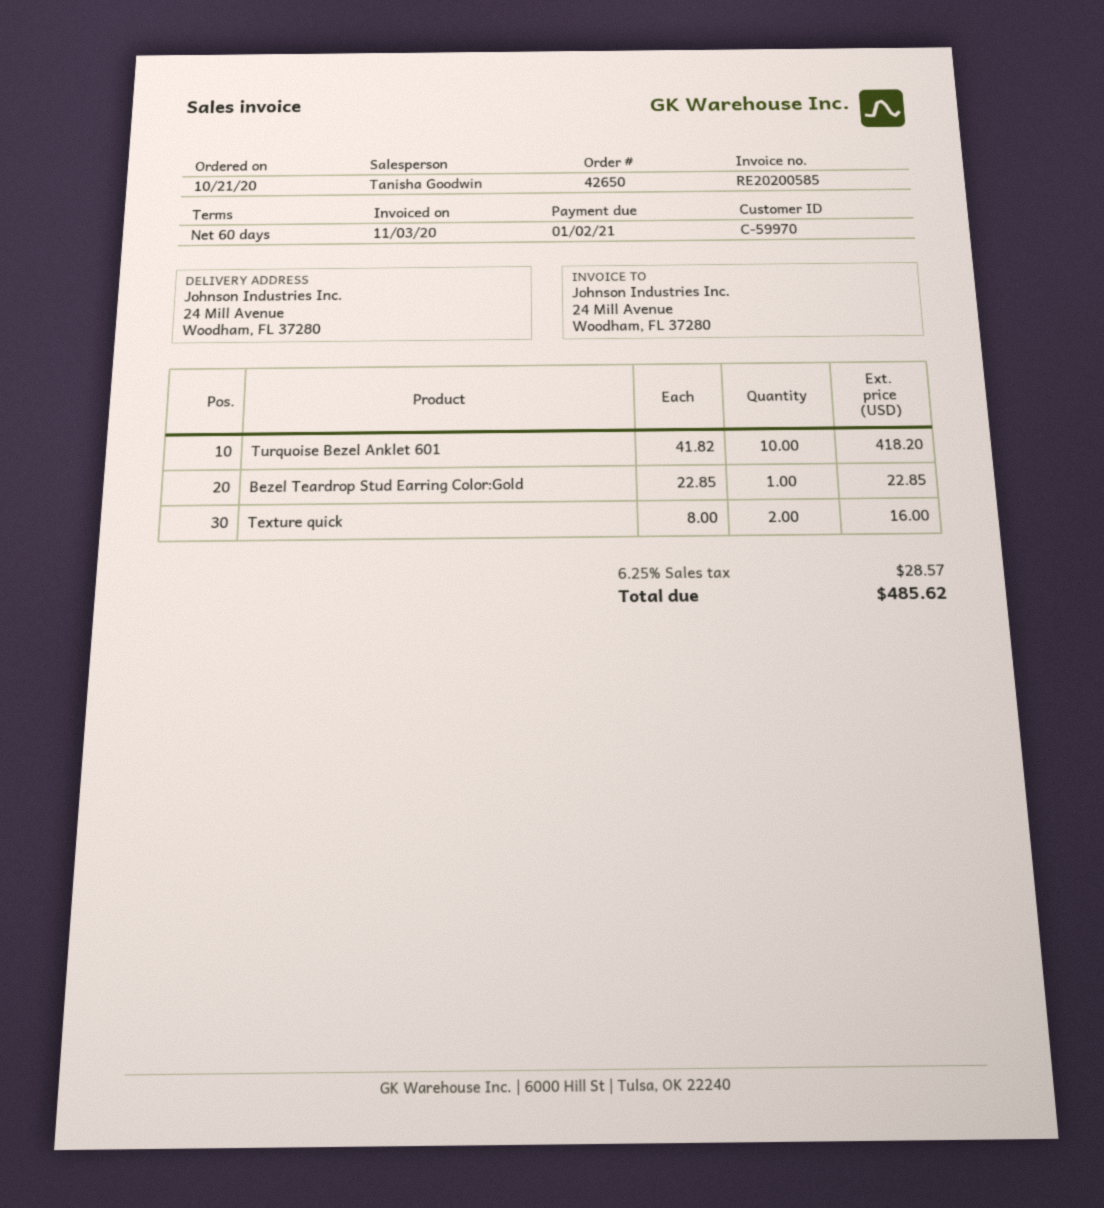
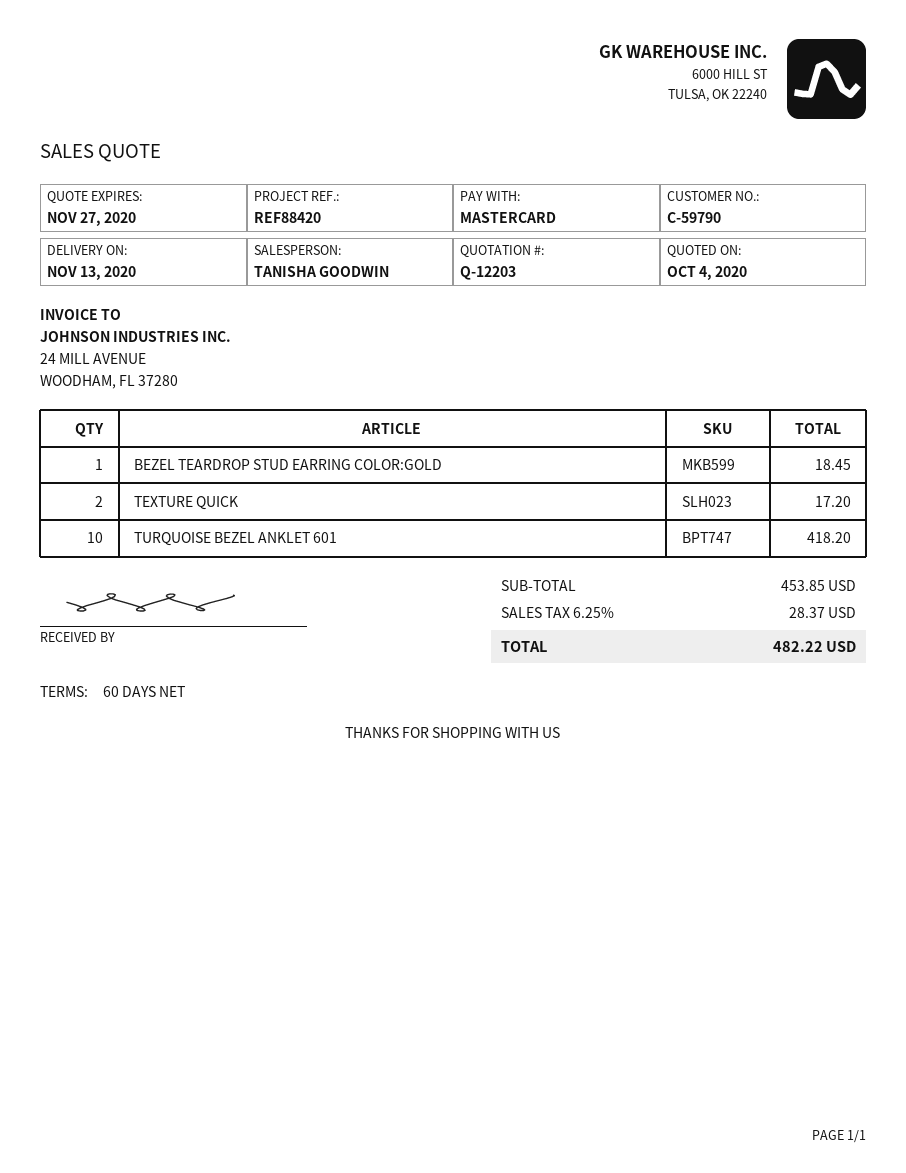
customer number: C-59970 -> C-59790
Bezel Teardrop Stud Earring Color:Gold: 1 for 22.85 -> 1 for 18.45
Texture quick: 2 for 16.00 -> 2 for 17.20
tax: 6.25% = 28.57 -> 6.25% = 28.37
total: 485.62 -> 482.22

